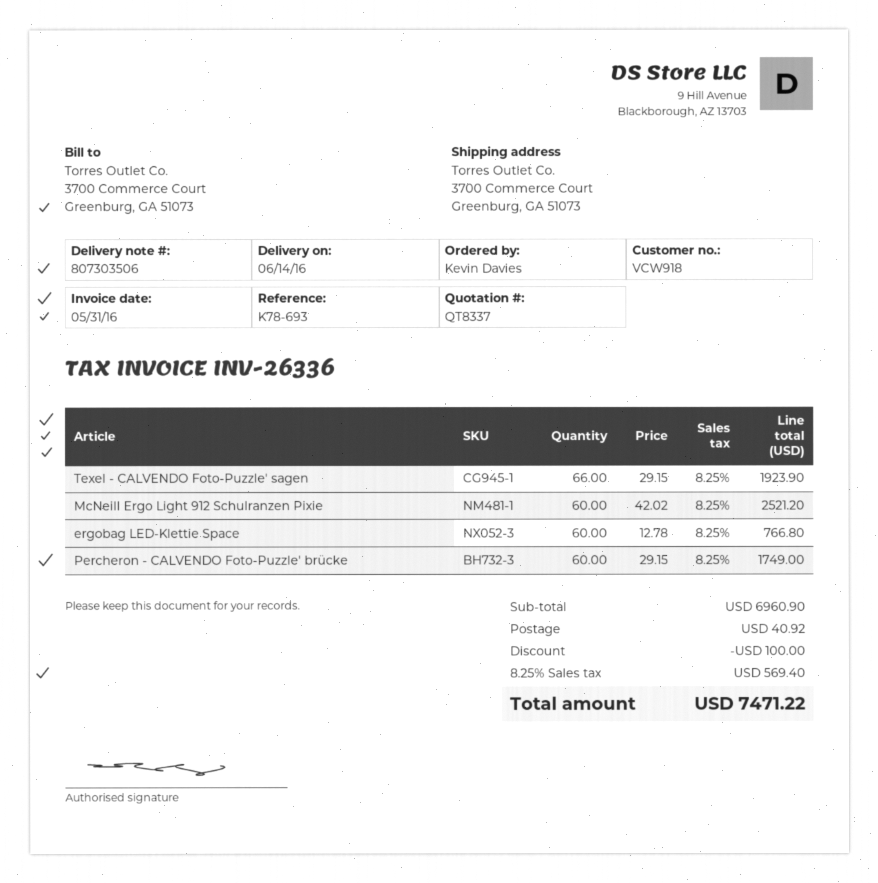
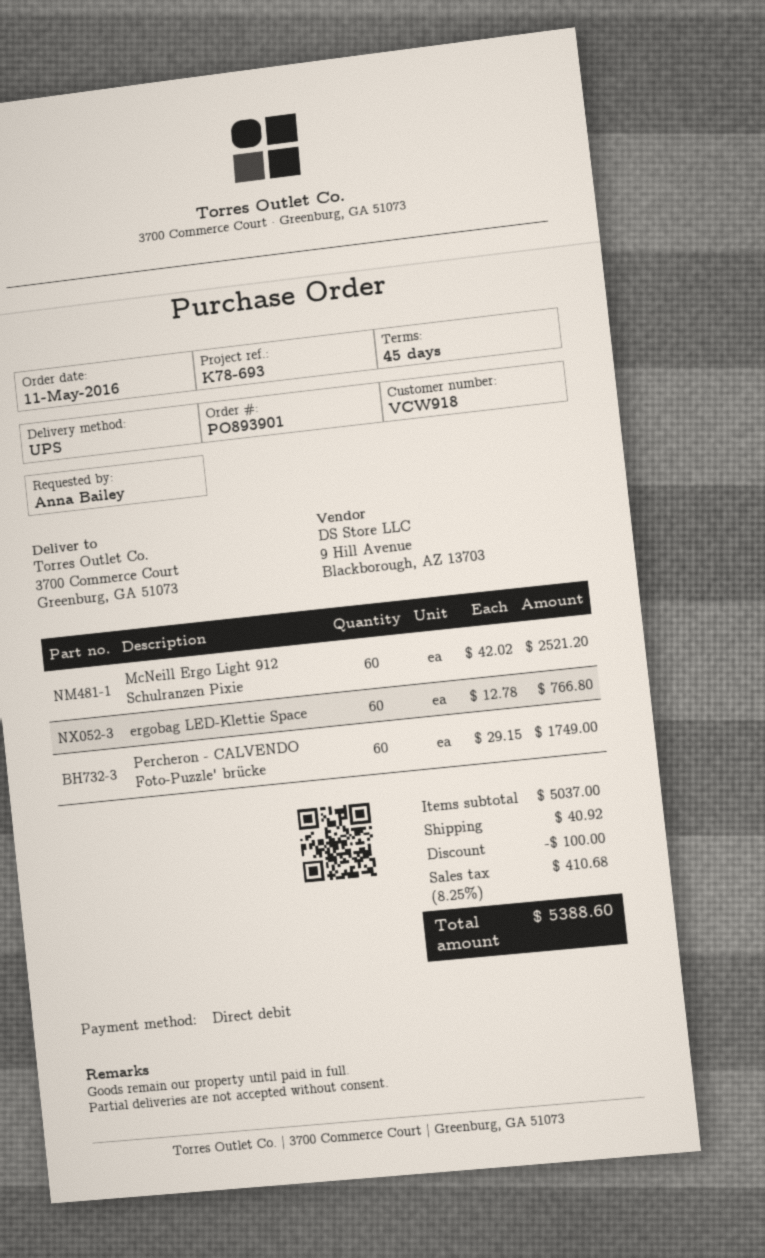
ordered by: Kevin Davies -> Anna Bailey
Texel - CALVENDO Foto-Puzzle' sagen: 66 x 29.15 = 1923.90 -> none
subtotal: 6960.90 -> 5037.00
tax: 8.25% = 569.40 -> 8.25% = 410.68
total: 7471.22 -> 5388.60

